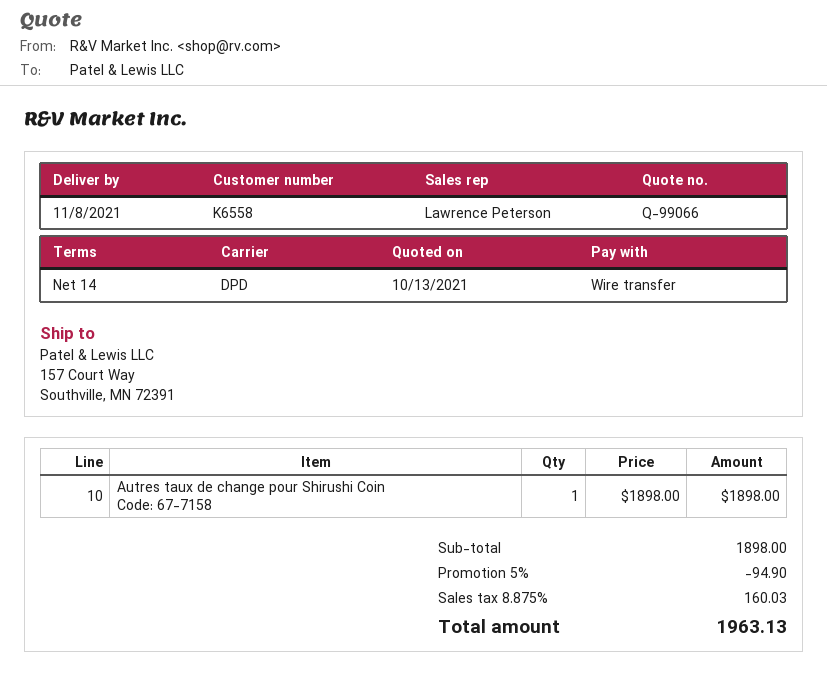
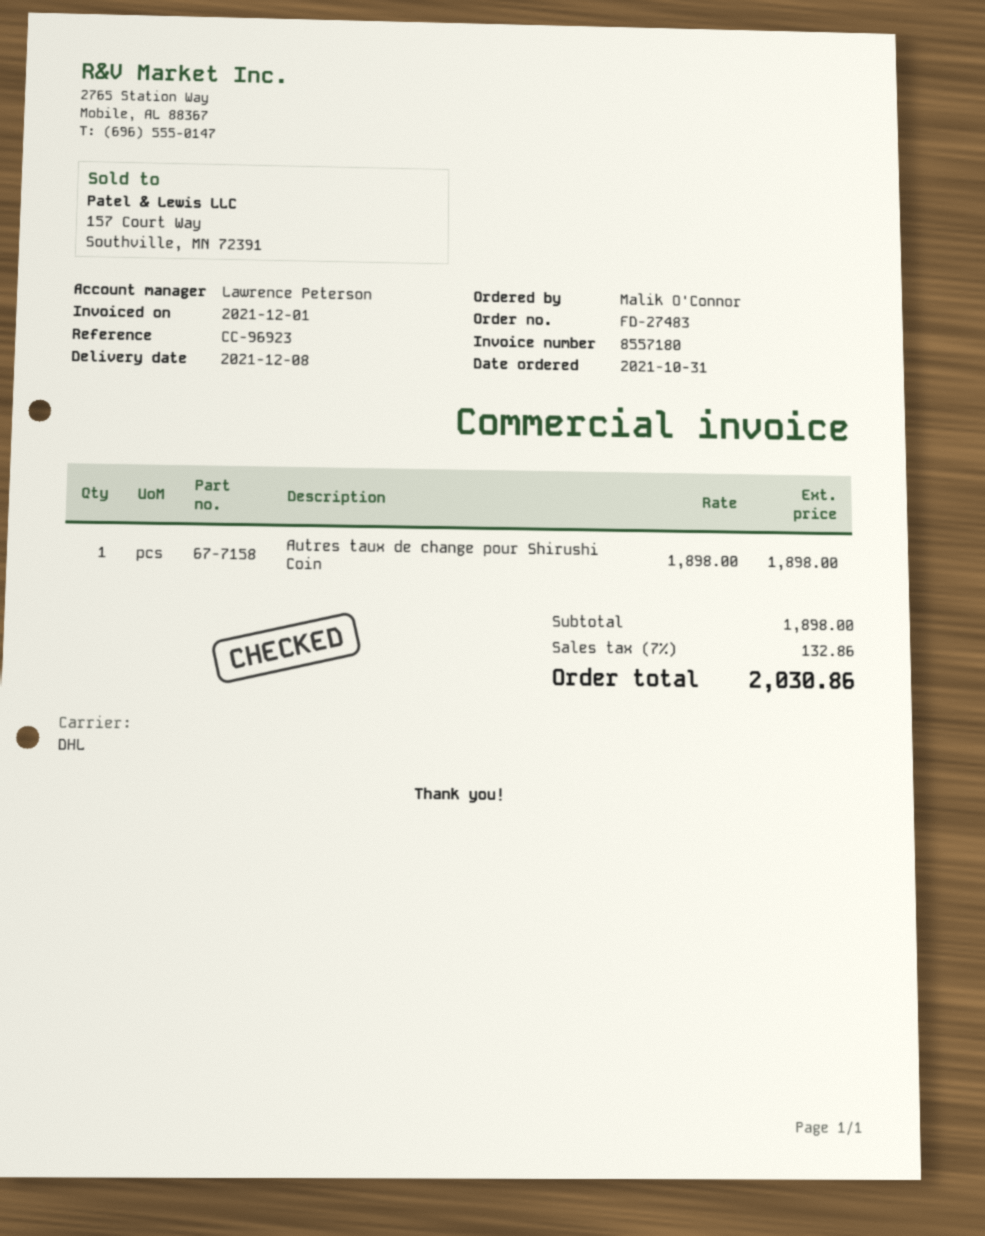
delivery date: 2021-11-08 -> 2021-12-08
shipping method: DPD -> DHL
discount: 5% = 94.90 -> none
tax: 8.875% = 160.03 -> 7% = 132.86
total: 1963.13 -> 2030.86

